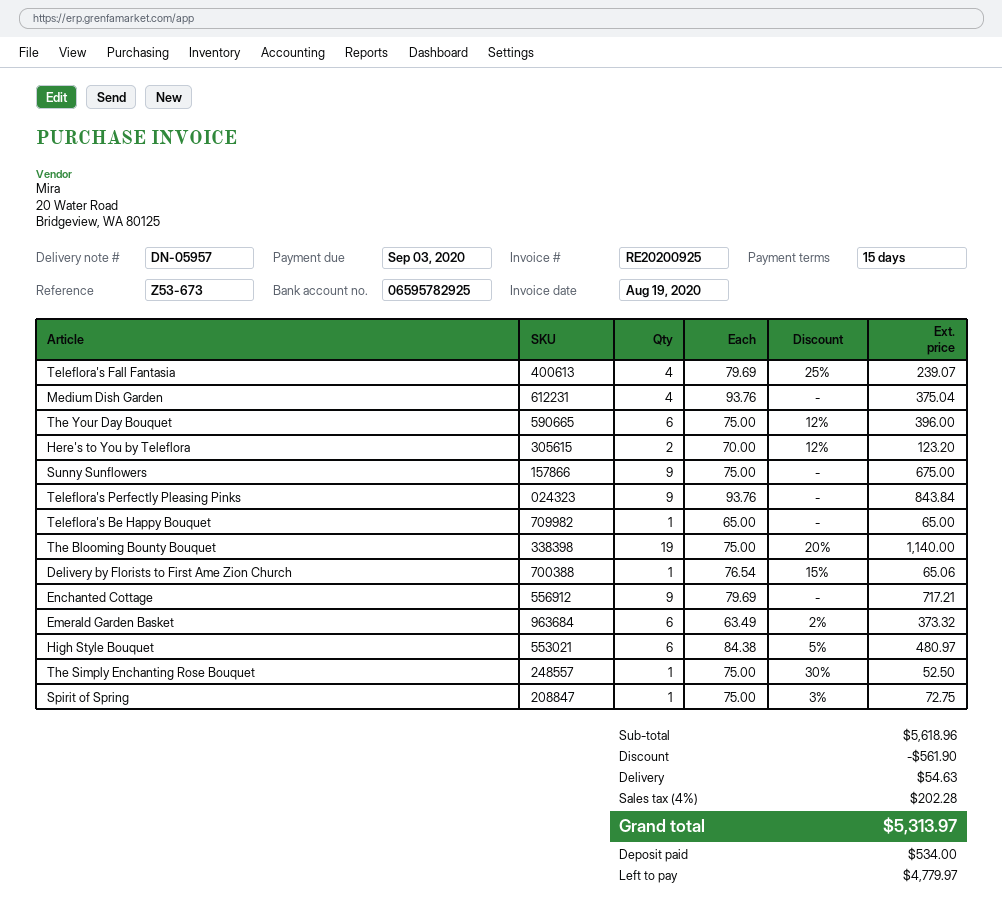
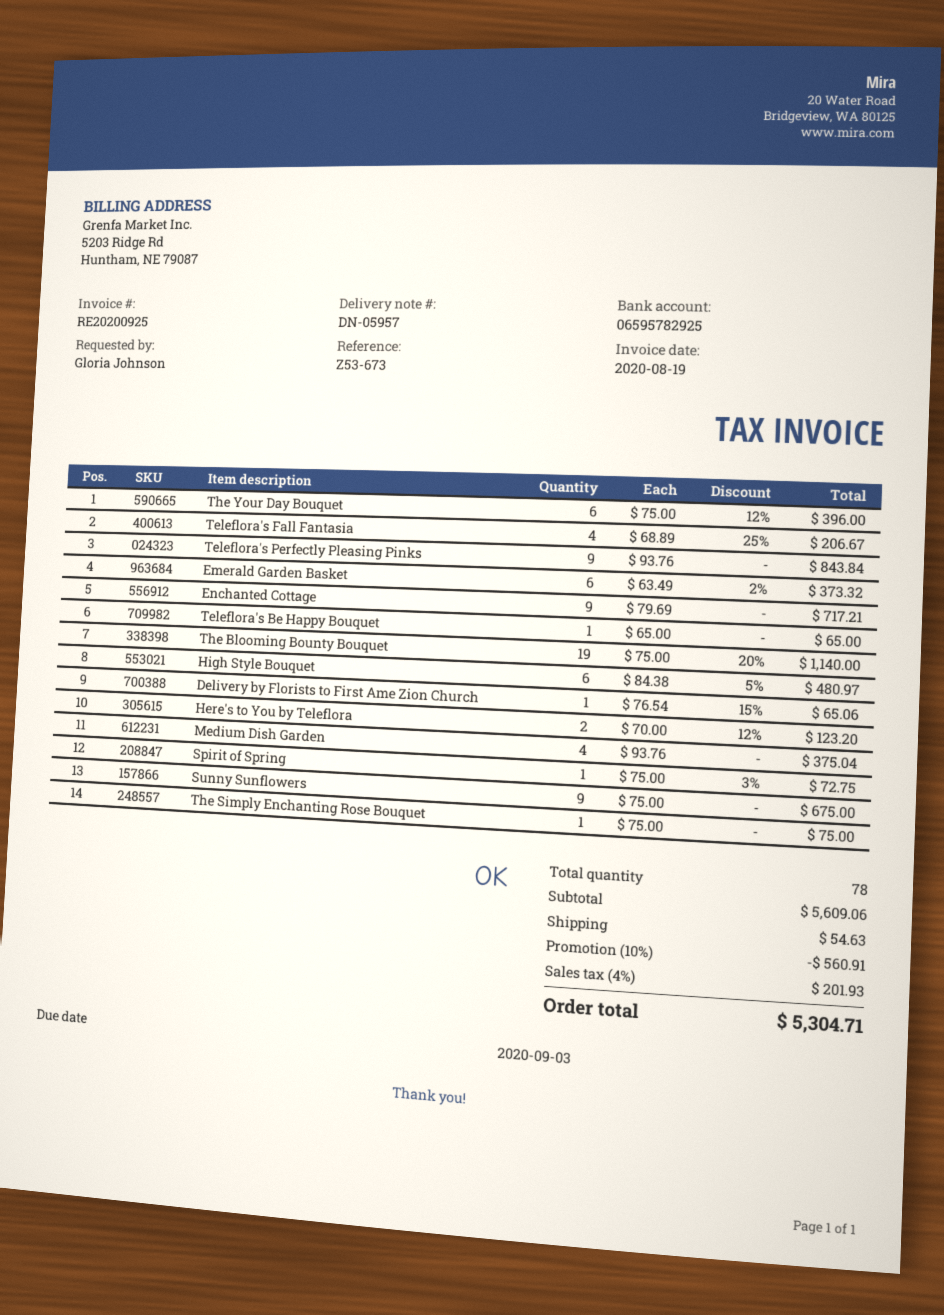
Teleflora's Fall Fantasia: 4 x 79.69 - 25% = 239.07 -> 4 x 68.89 - 25% = 206.67
The Simply Enchanting Rose Bouquet: 1 x 75.00 - 30% = 52.50 -> 1 x 75.00 = 75.00
subtotal: 5618.96 -> 5609.06
discount: 561.90 -> 560.91
tax: 4% = 202.28 -> 4% = 201.93
total: 5313.97 -> 5304.71

